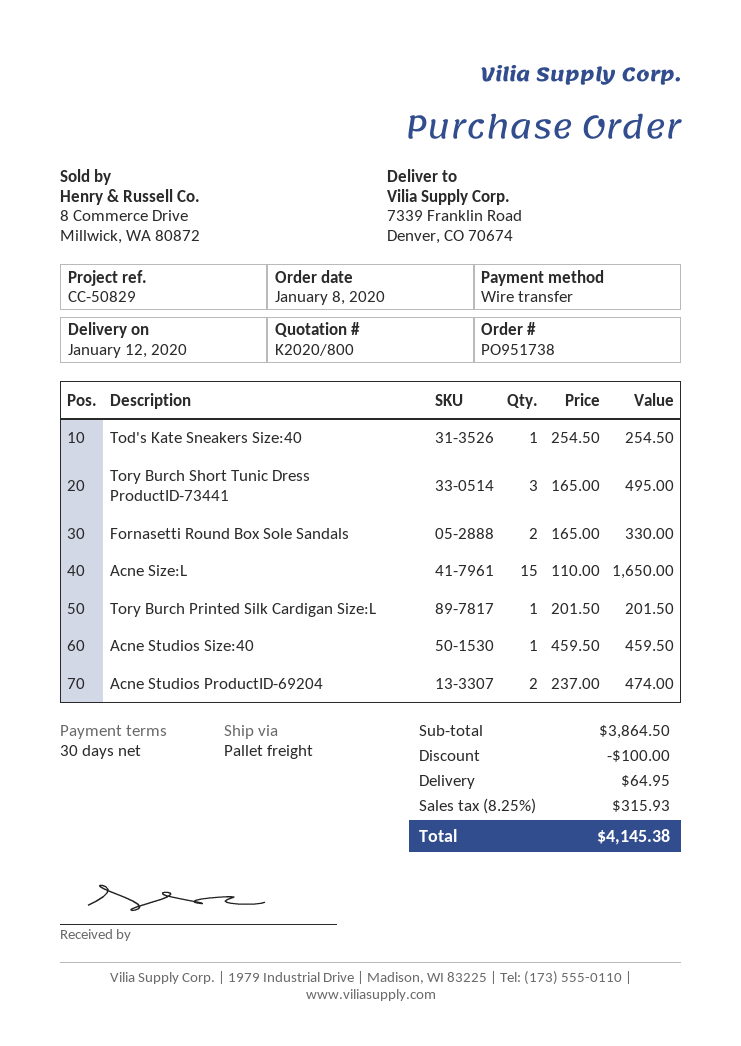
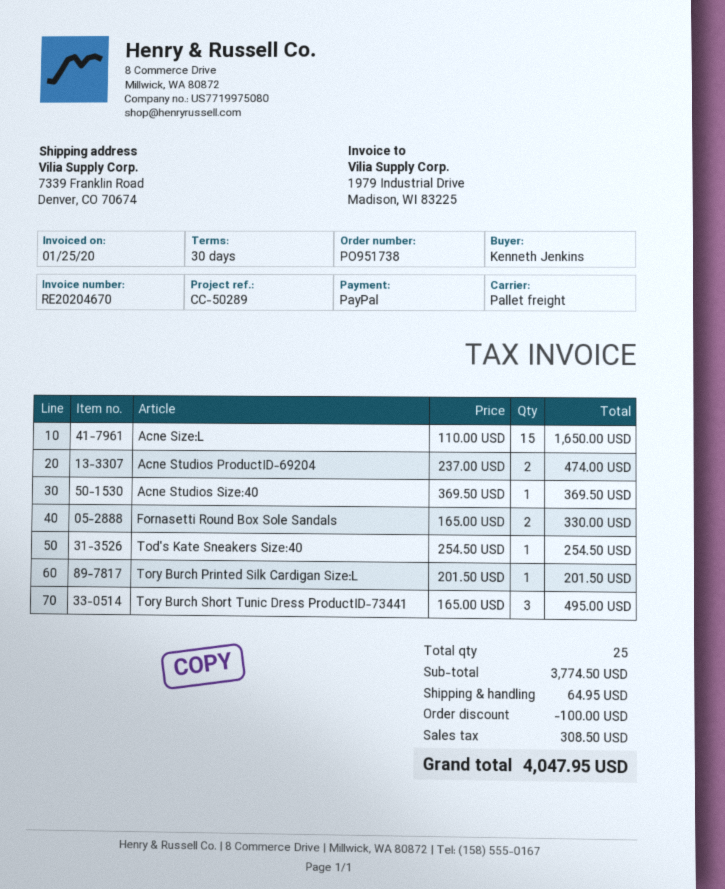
reference: CC-50829 -> CC-50289
payment method: bank transfer -> PayPal
Acne Studios Size:40: 1 x 459.50 = 459.50 -> 1 x 369.50 = 369.50
subtotal: 3864.50 -> 3774.50
tax: 315.93 -> 308.50
total: 4145.38 -> 4047.95

